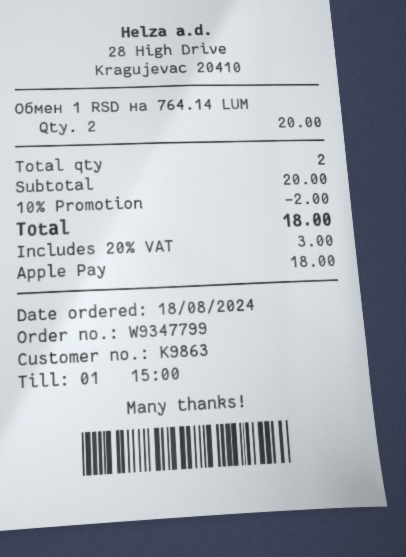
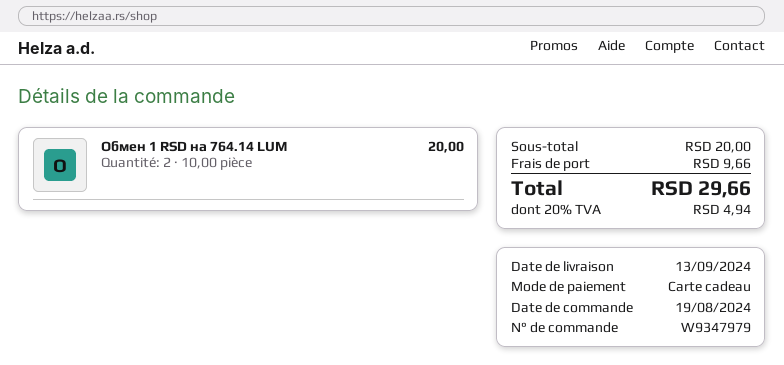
order number: W9347799 -> W9347979
order date: 2024-08-18 -> 2024-08-19
payment method: Apple Pay -> gift card
discount: 10% = 2.00 -> none
shipping: none -> 9.66
tax: 20% = 3.00 -> 20% = 4.94
total: 18.00 -> 29.66

